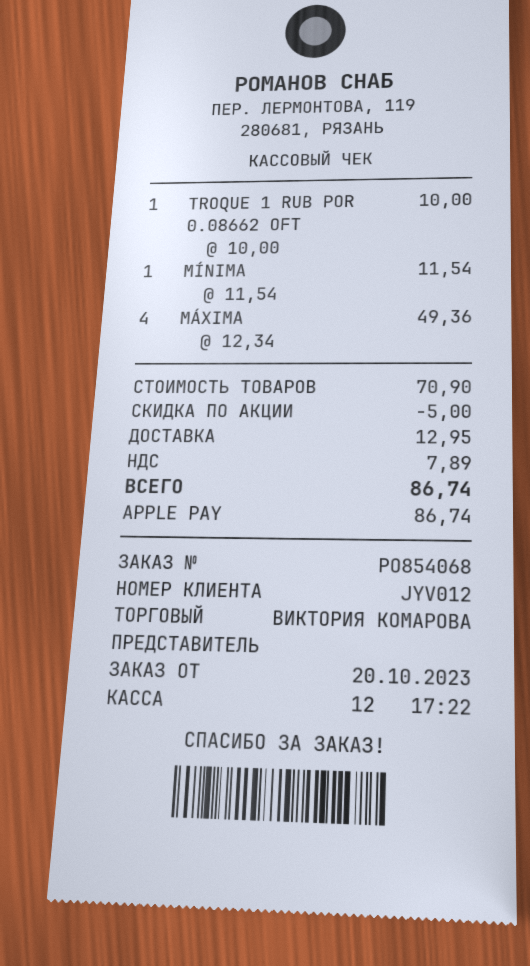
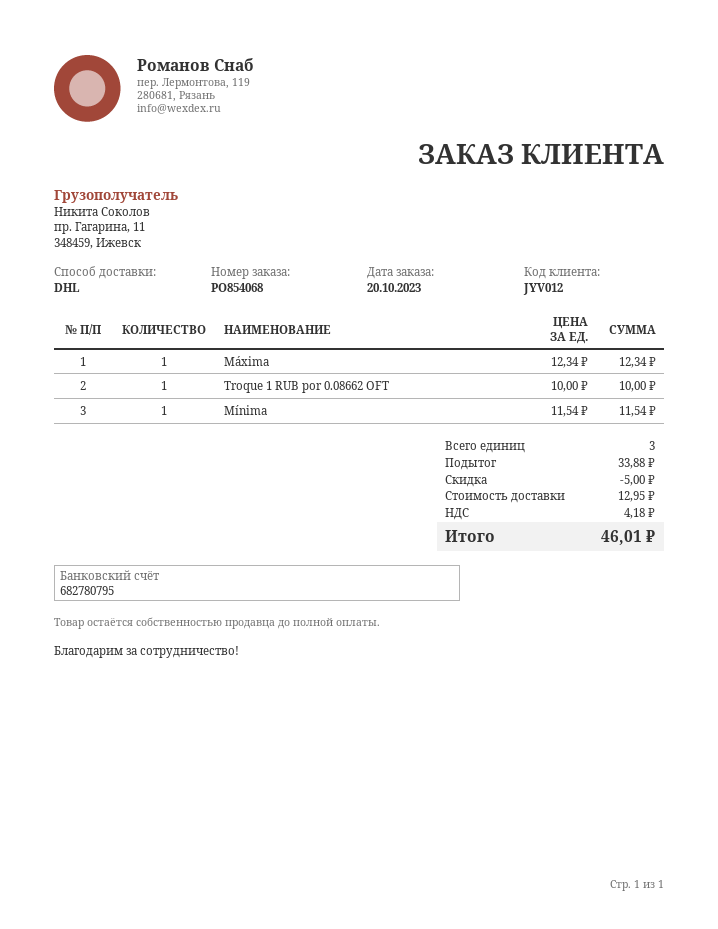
MÁXIMA: 4 x 12.34 = 49.36 -> 1 x 12.34 = 12.34
subtotal: 70.90 -> 33.88
tax: 7.89 -> 4.18
total: 86.74 -> 46.01

